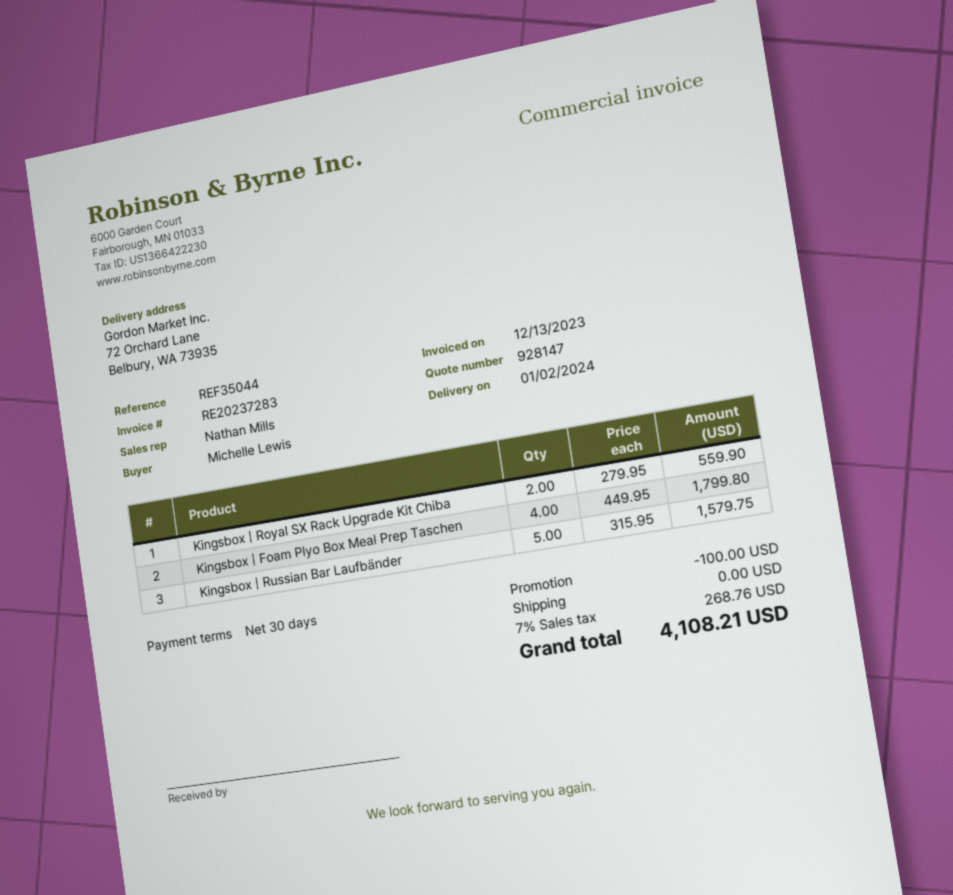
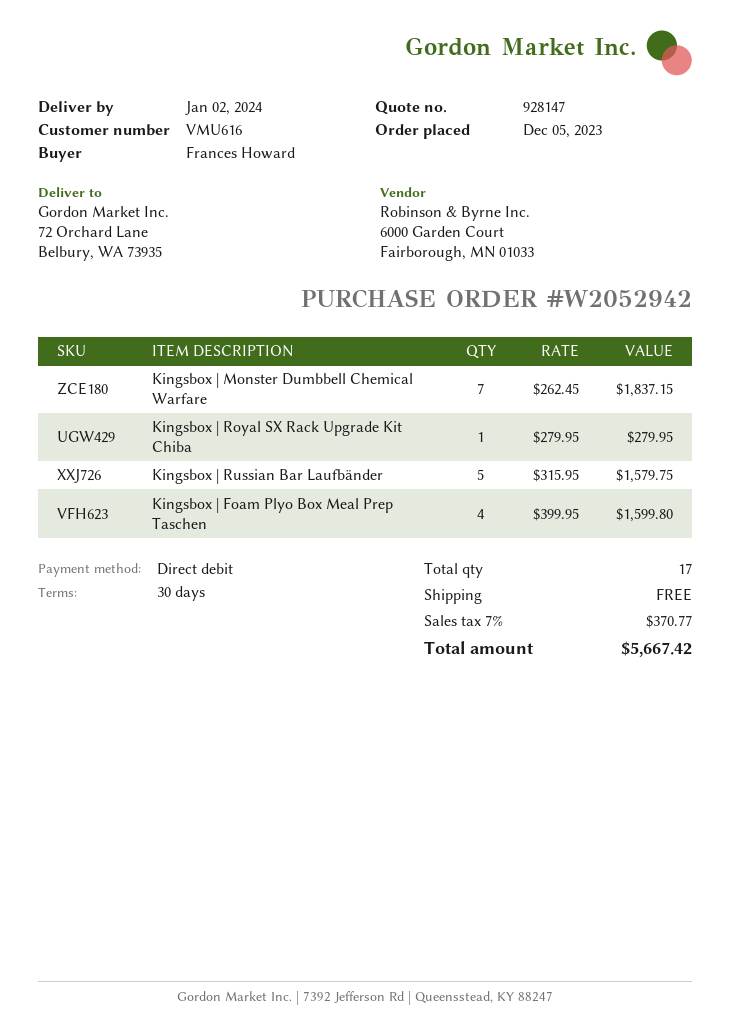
ordered by: Michelle Lewis -> Frances Howard
Kingsbox | Royal SX Rack Upgrade Kit Chiba: 2 x 279.95 = 559.90 -> 1 x 279.95 = 279.95
Kingsbox | Foam Plyo Box Meal Prep Taschen: 4 x 449.95 = 1799.80 -> 4 x 399.95 = 1599.80
Kingsbox | Monster Dumbbell Chemical Warfare: none -> 7 x 262.45 = 1837.15
discount: 100.00 -> none
tax: 7% = 268.76 -> 7% = 370.77
total: 4108.21 -> 5667.42

